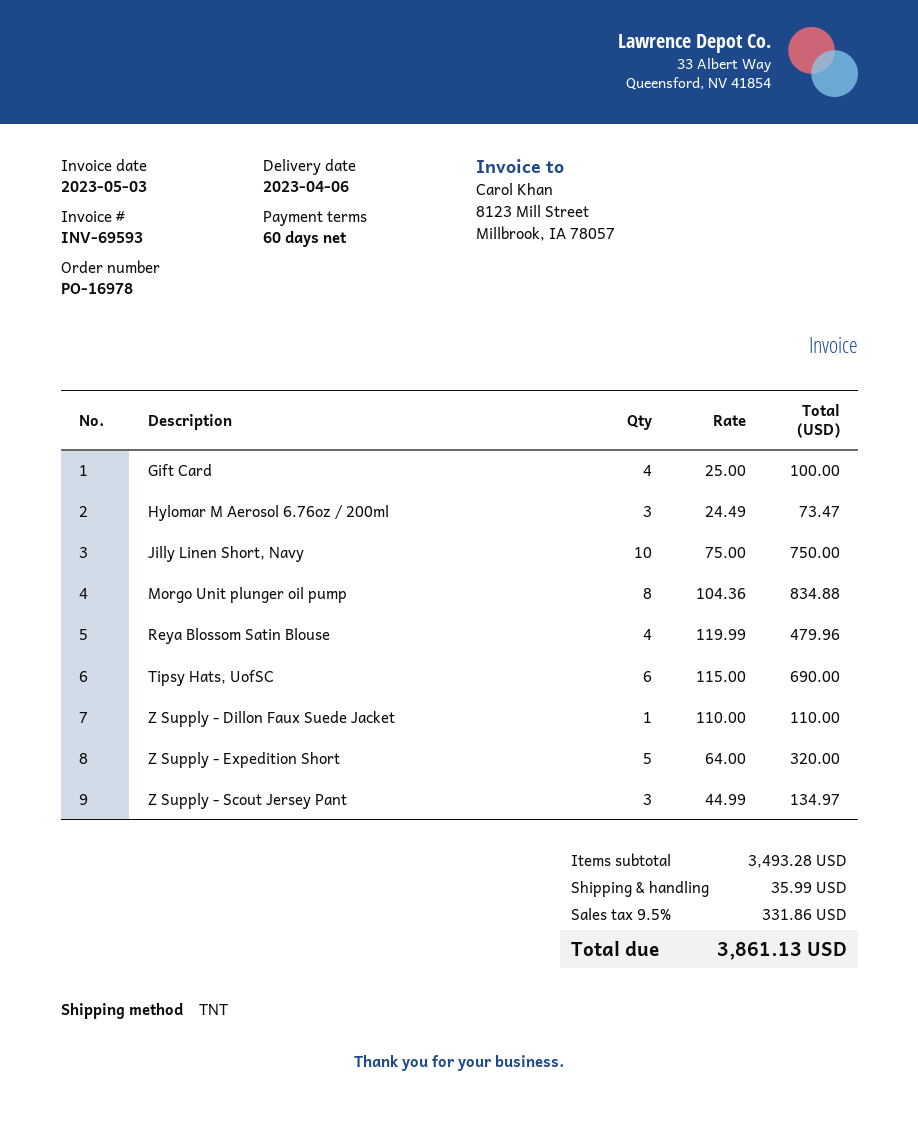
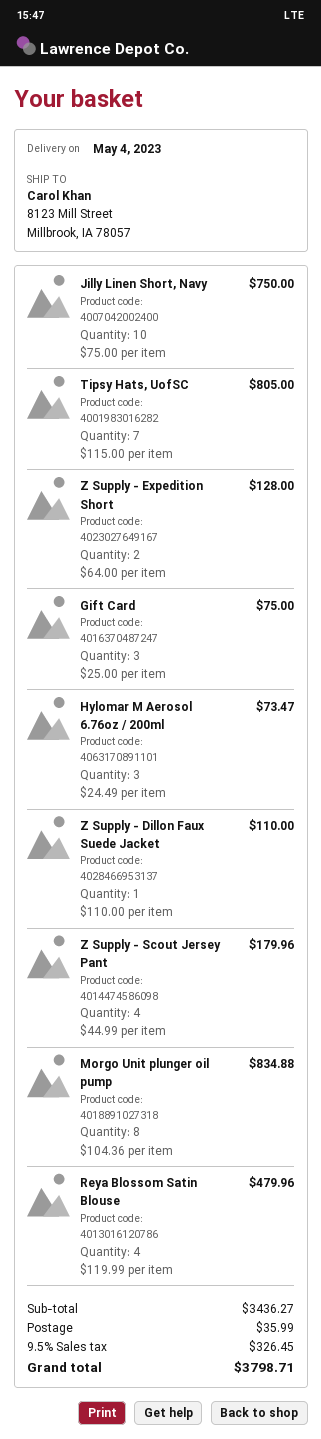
delivery date: 2023-04-06 -> 2023-05-04
Gift Card: 4 x 25.00 = 100.00 -> 3 x 25.00 = 75.00
Tipsy Hats, UofSC: 6 x 115.00 = 690.00 -> 7 x 115.00 = 805.00
Z Supply - Expedition Short: 5 x 64.00 = 320.00 -> 2 x 64.00 = 128.00
Z Supply - Scout Jersey Pant: 3 x 44.99 = 134.97 -> 4 x 44.99 = 179.96
subtotal: 3493.28 -> 3436.27
tax: 9.5% = 331.86 -> 9.5% = 326.45
total: 3861.13 -> 3798.71

